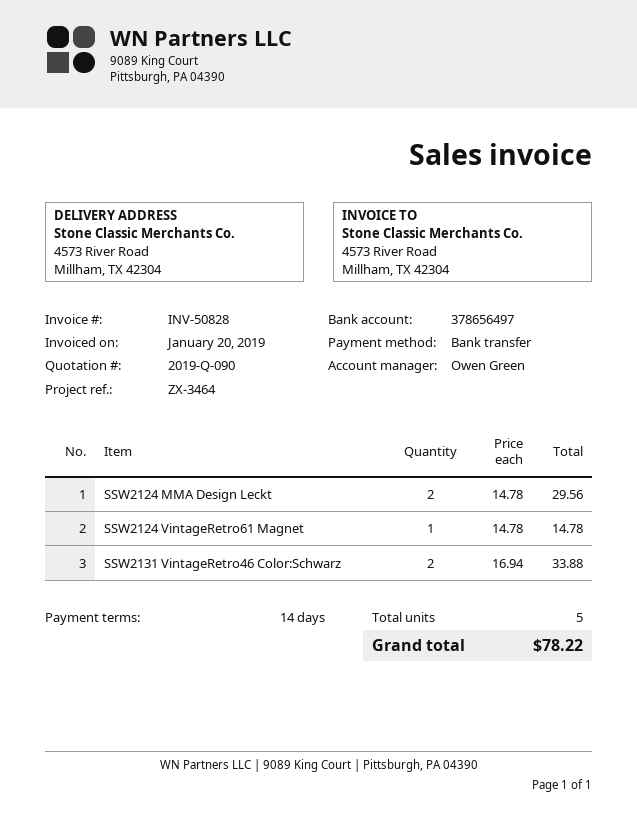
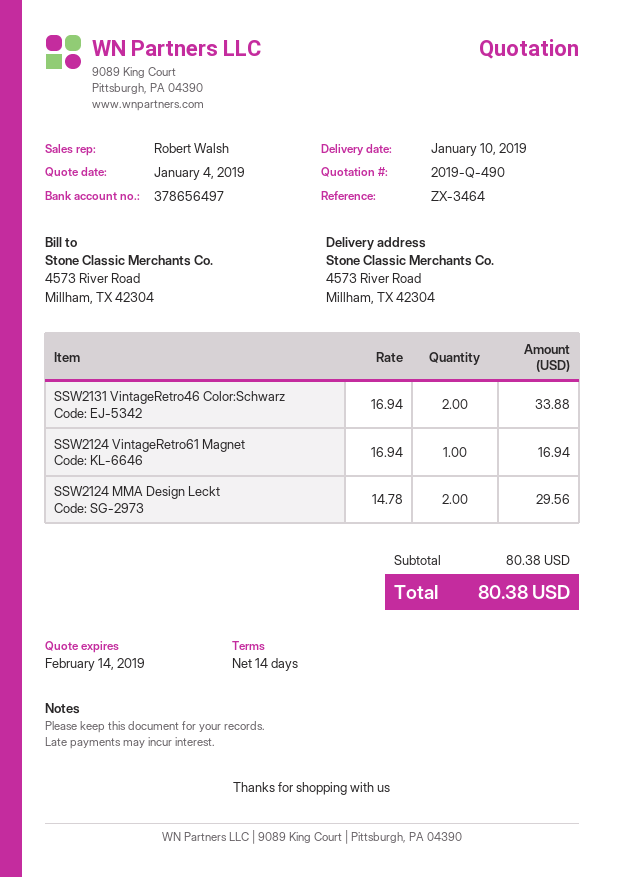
quote number: 2019-Q-090 -> 2019-Q-490
sales rep: Owen Green -> Robert Walsh
SSW2124 VintageRetro61 Magnet: 1 x 14.78 = 14.78 -> 1 x 16.94 = 16.94
total: 78.22 -> 80.38

